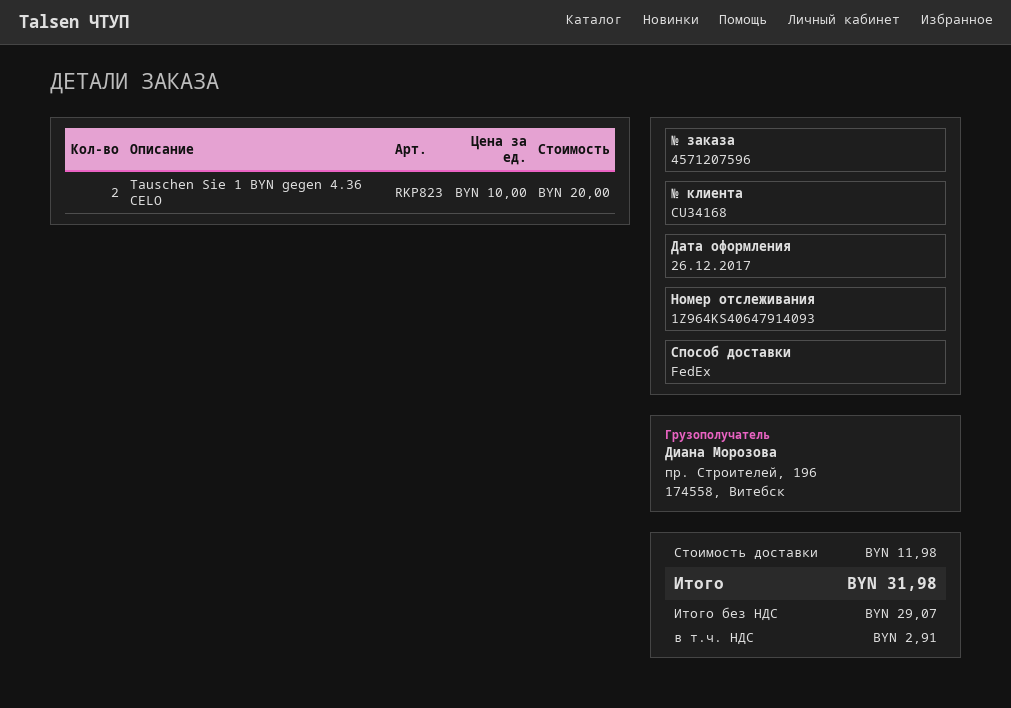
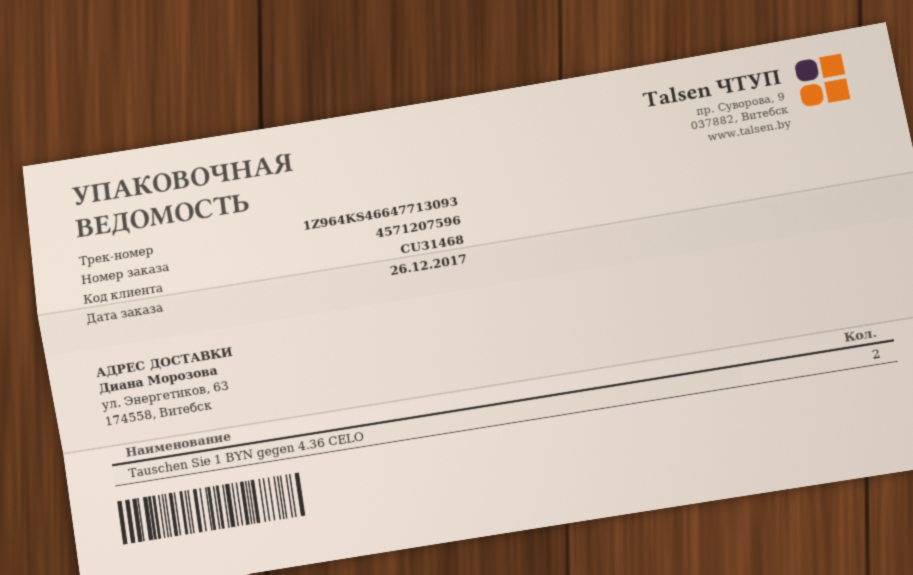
customer number: CU34168 -> CU31468
tracking number: 1Z964KS40647914093 -> 1Z964KS46647713093
ship to: пр. Строителей, 196, 174558, Витебск -> ул. Энергетиков, 63, 174558, Витебск

